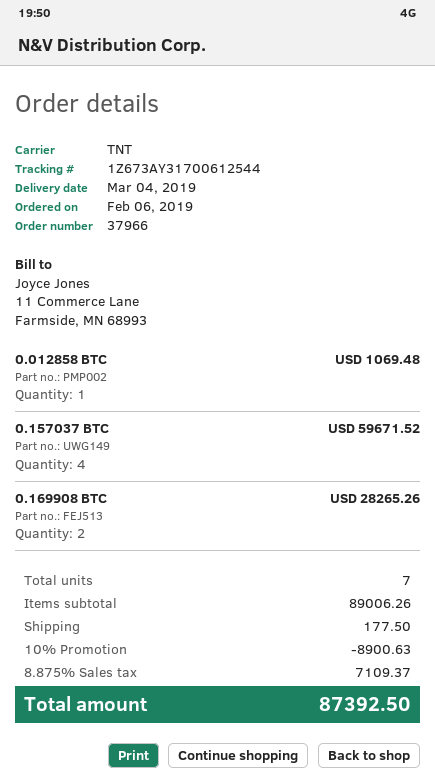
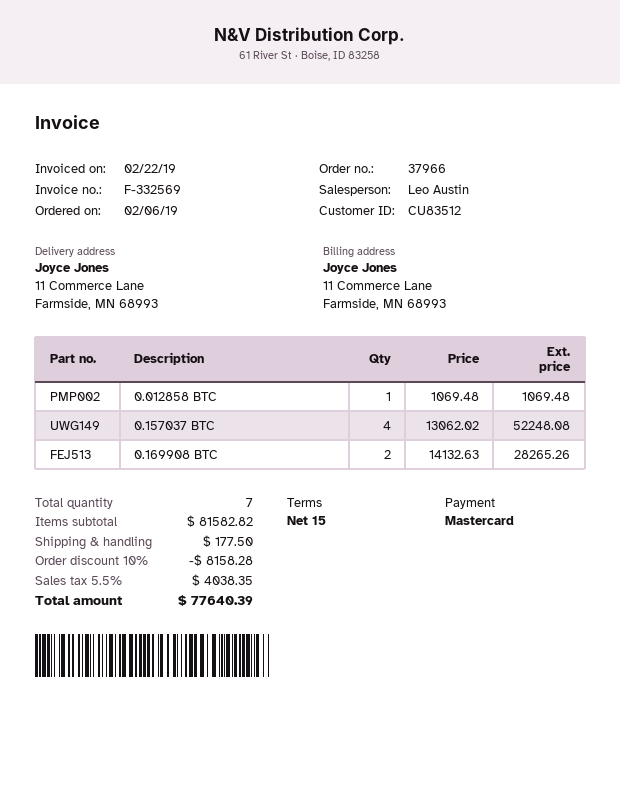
0.157037 BTC: 4 for 59671.52 -> 4 for 52248.08
subtotal: 89006.26 -> 81582.82
discount: 10% = 8900.63 -> 10% = 8158.28
tax: 8.875% = 7109.37 -> 5.5% = 4038.35
total: 87392.50 -> 77640.39

